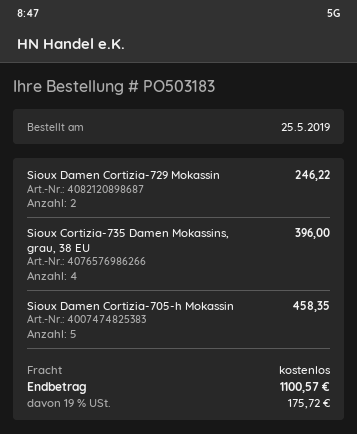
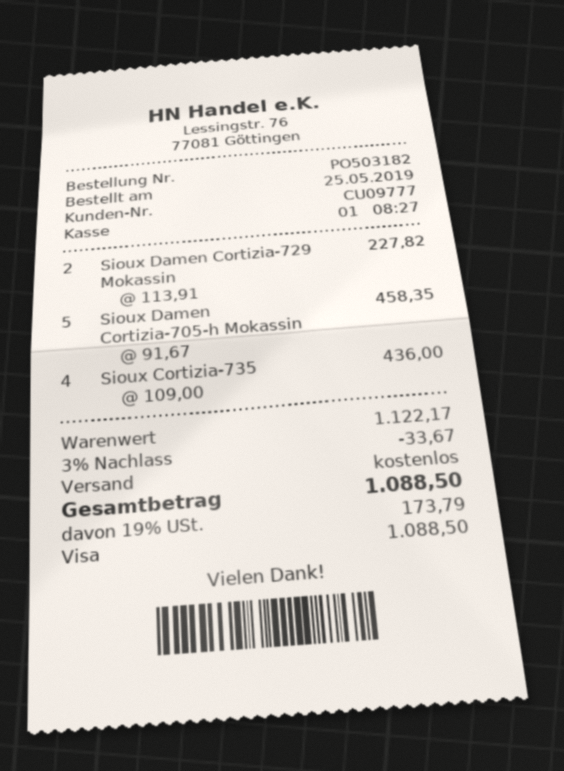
order number: PO503183 -> PO503182
Sioux Damen Cortizia-729 Mokassin: 2 for 246.22 -> 2 for 227.82
Sioux Cortizia-735 Damen Mokassins, grau, 38 EU: 4 for 396.00 -> 4 for 436.00
discount: none -> 3% = 33.67
tax: 19% = 175.72 -> 19% = 173.79
total: 1100.57 -> 1088.50

